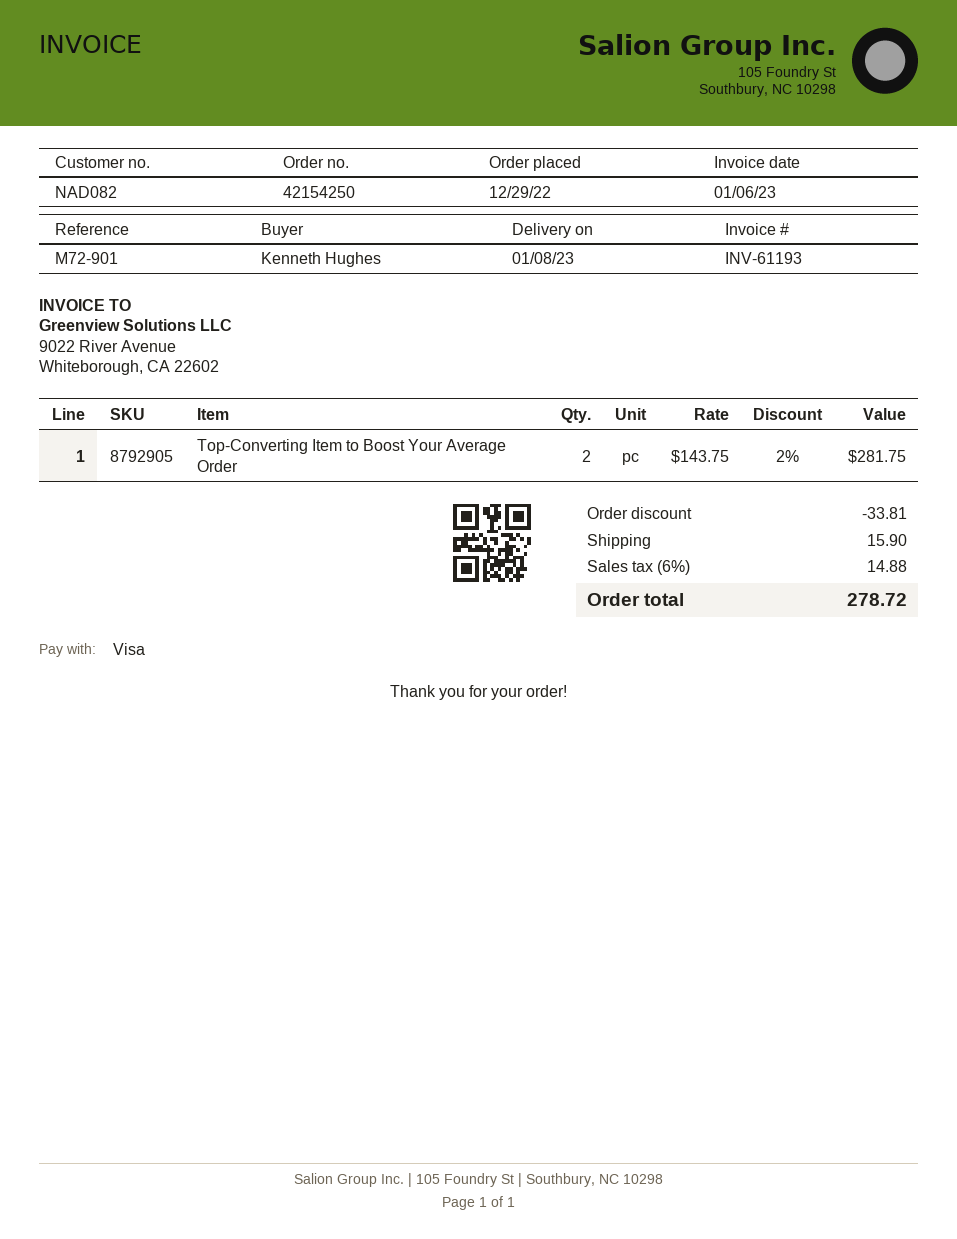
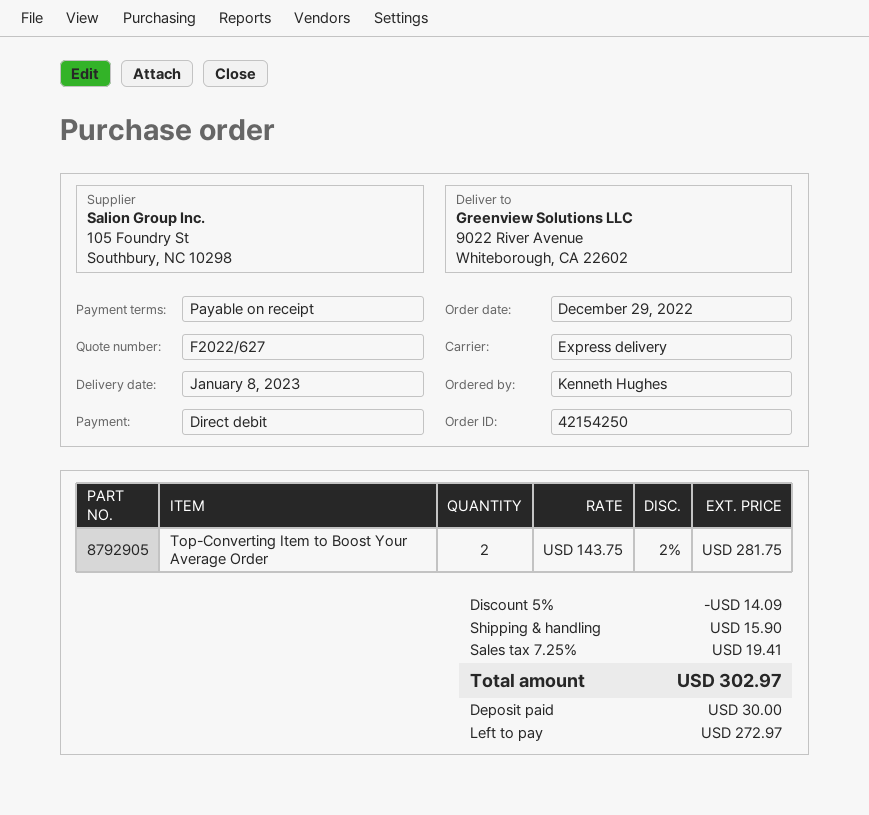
payment method: Visa -> direct debit
discount: 33.81 -> 14.09
tax: 6% = 14.88 -> 7.25% = 19.41
total: 278.72 -> 302.97

